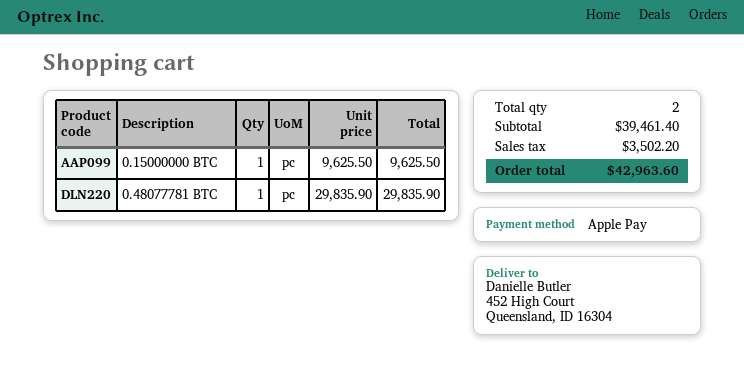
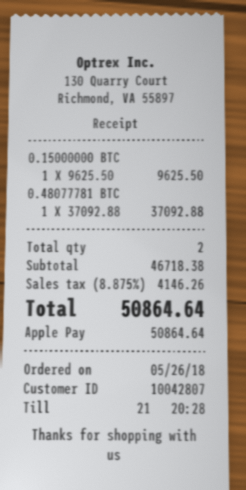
0.48077781 BTC: 1 x 29835.90 = 29835.90 -> 1 x 37092.88 = 37092.88
subtotal: 39461.40 -> 46718.38
tax: 3502.20 -> 4146.26
total: 42963.60 -> 50864.64

